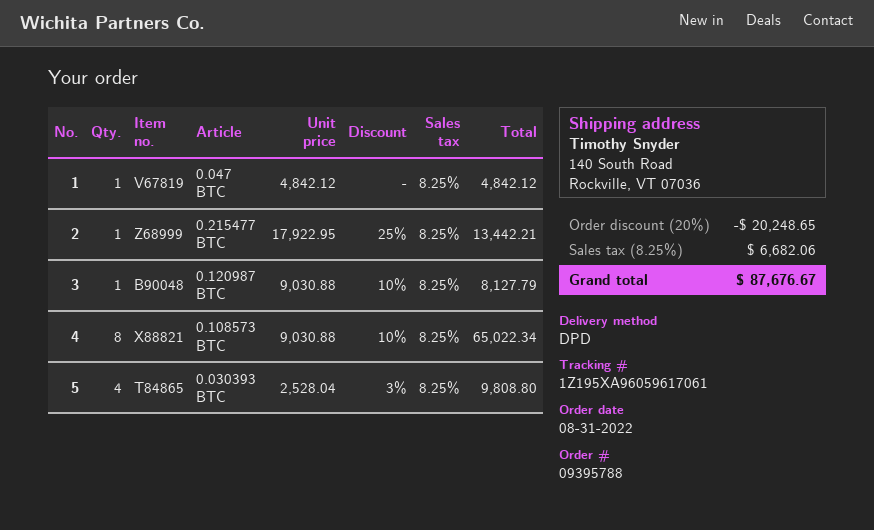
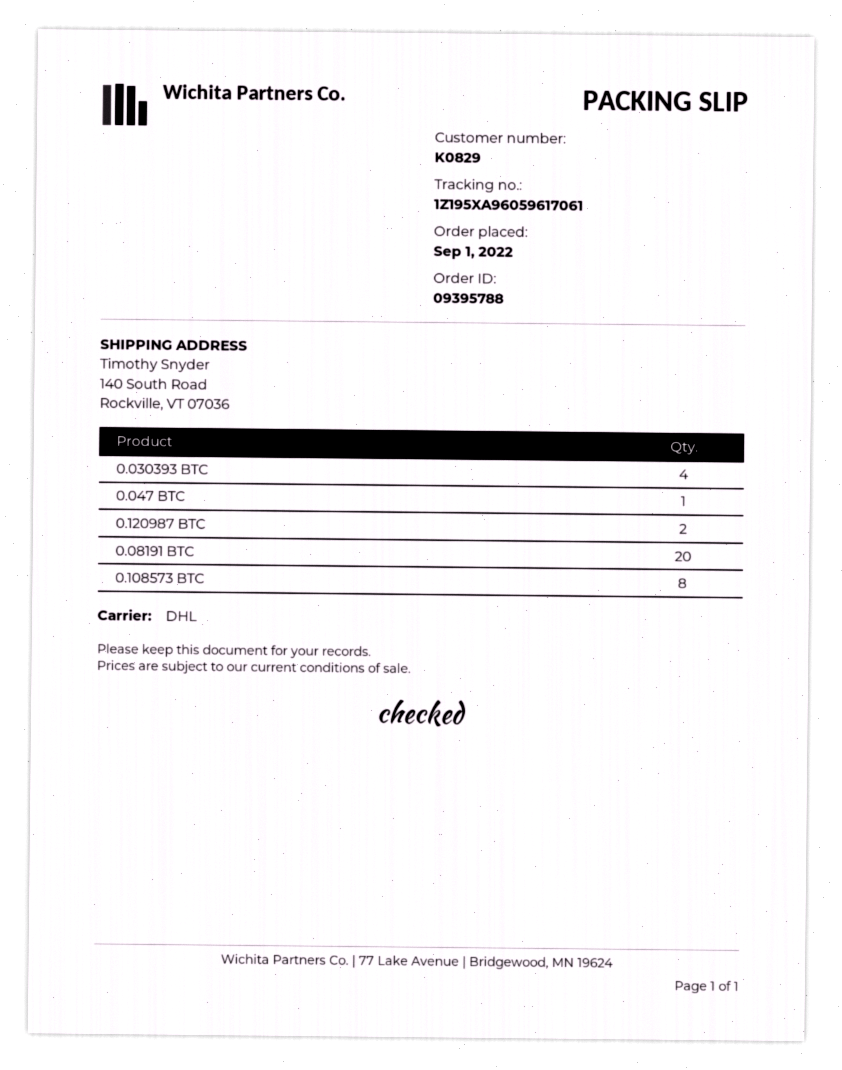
order date: 2022-08-31 -> 2022-09-01
shipping method: DPD -> DHL
0.215477 BTC: 1 -> none
0.120987 BTC: 1 -> 2
0.08191 BTC: none -> 20

